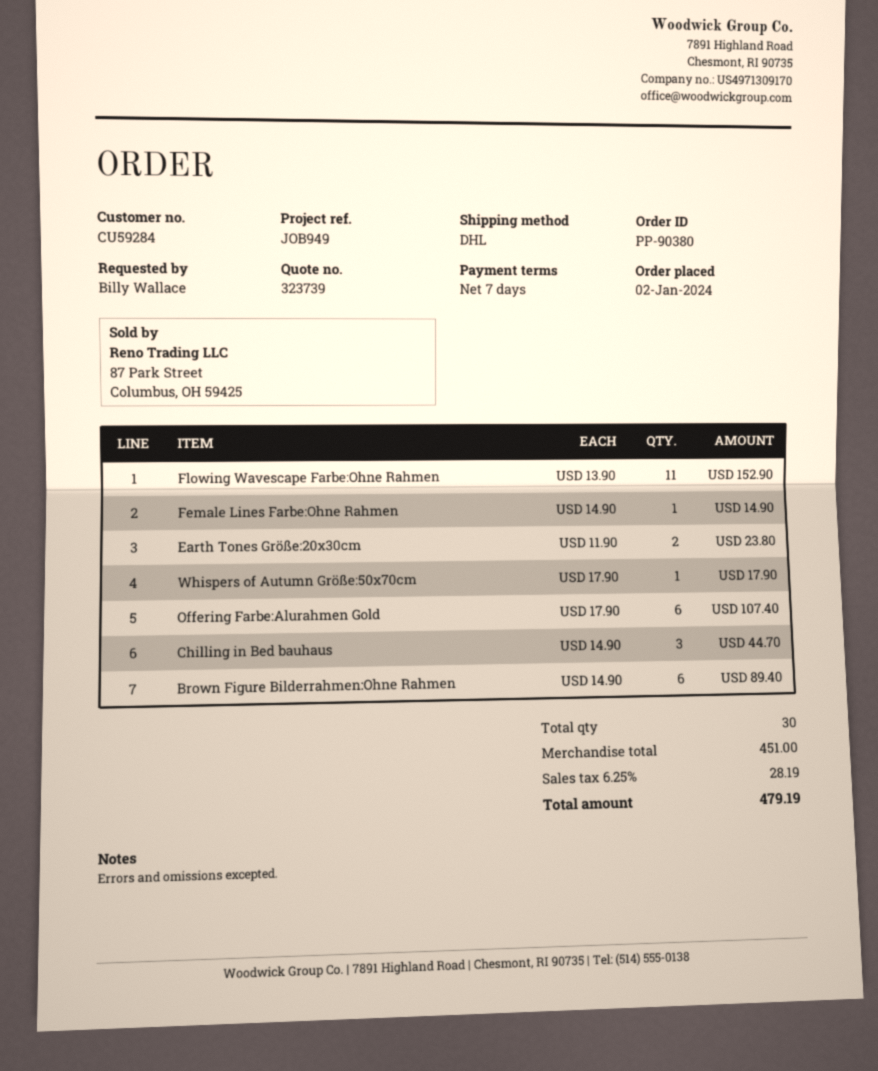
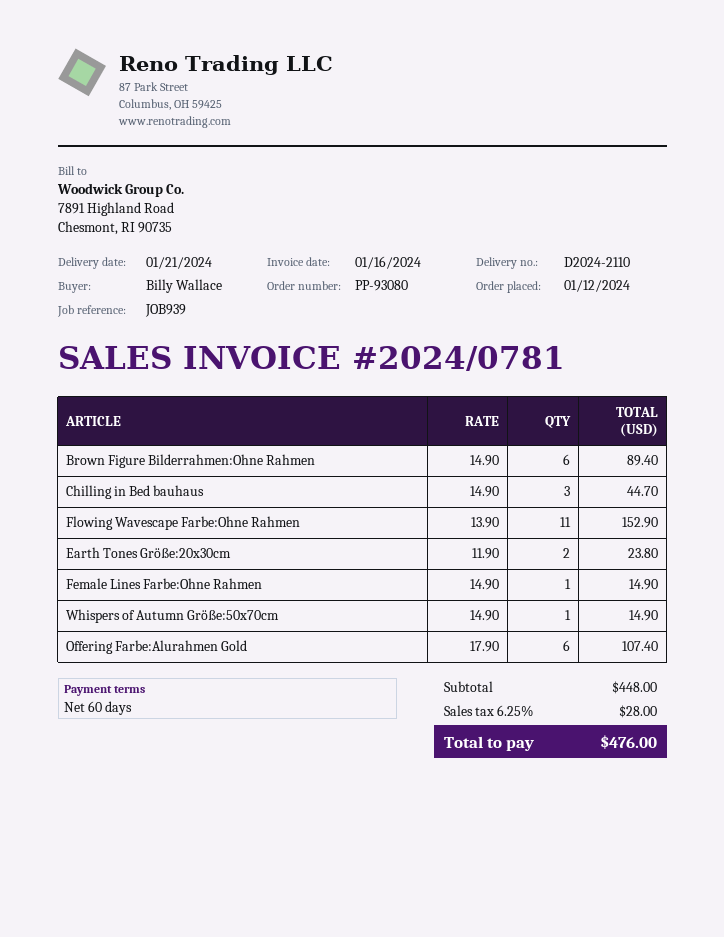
order number: PP-90380 -> PP-93080
order date: 2024-01-02 -> 2024-01-12
payment terms: 7 days -> 60 days
reference: JOB949 -> JOB939
Whispers of Autumn Größe:50x70cm: 1 x 17.90 = 17.90 -> 1 x 14.90 = 14.90
subtotal: 451.00 -> 448.00
tax: 6.25% = 28.19 -> 6.25% = 28.00
total: 479.19 -> 476.00

